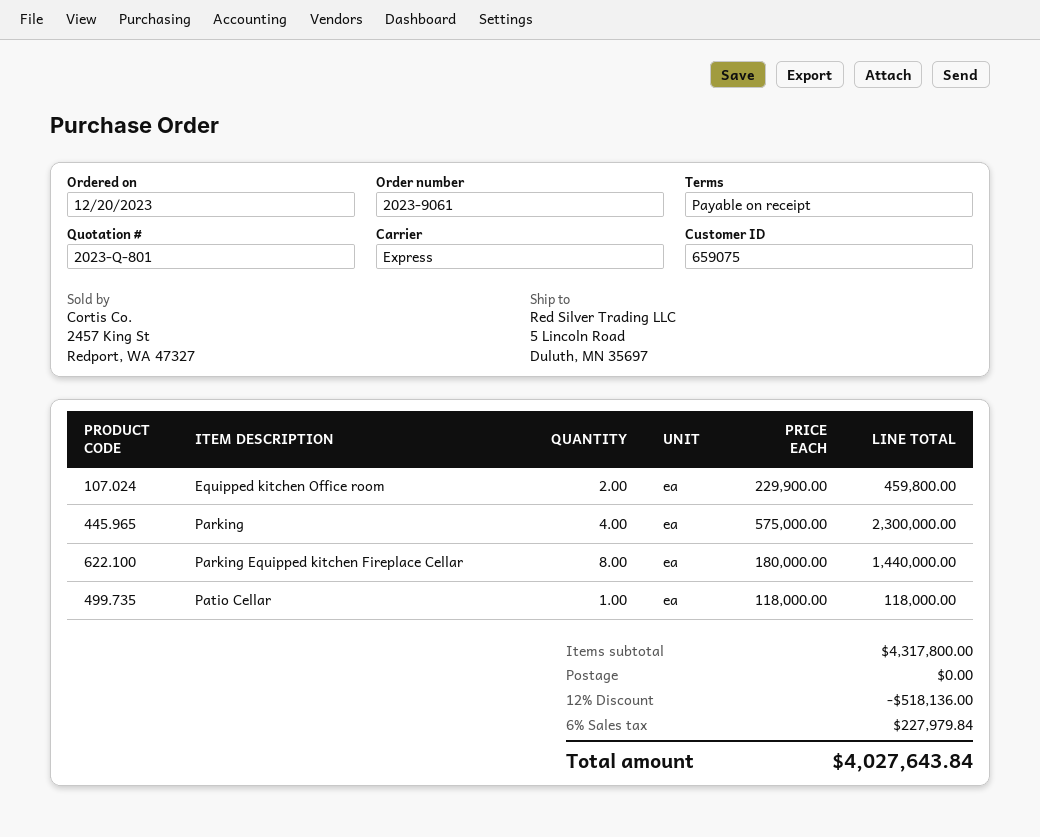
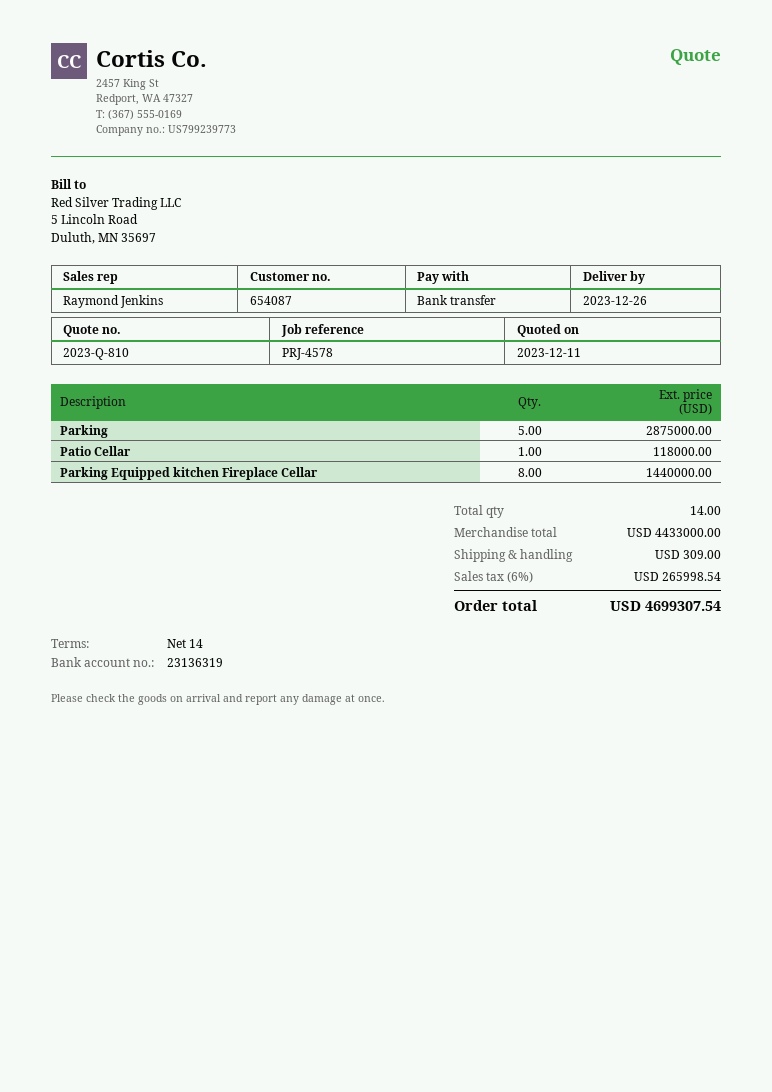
quote number: 2023-Q-801 -> 2023-Q-810
payment terms: on receipt -> 14 days
customer number: 659075 -> 654087
Equipped kitchen Office room: 2 for 459800.00 -> none
Parking: 4 for 2300000.00 -> 5 for 2875000.00
subtotal: 4317800.00 -> 4433000.00
discount: 12% = 518136.00 -> none
shipping: 0.00 -> 309.00
tax: 6% = 227979.84 -> 6% = 265998.54
total: 4027643.84 -> 4699307.54

